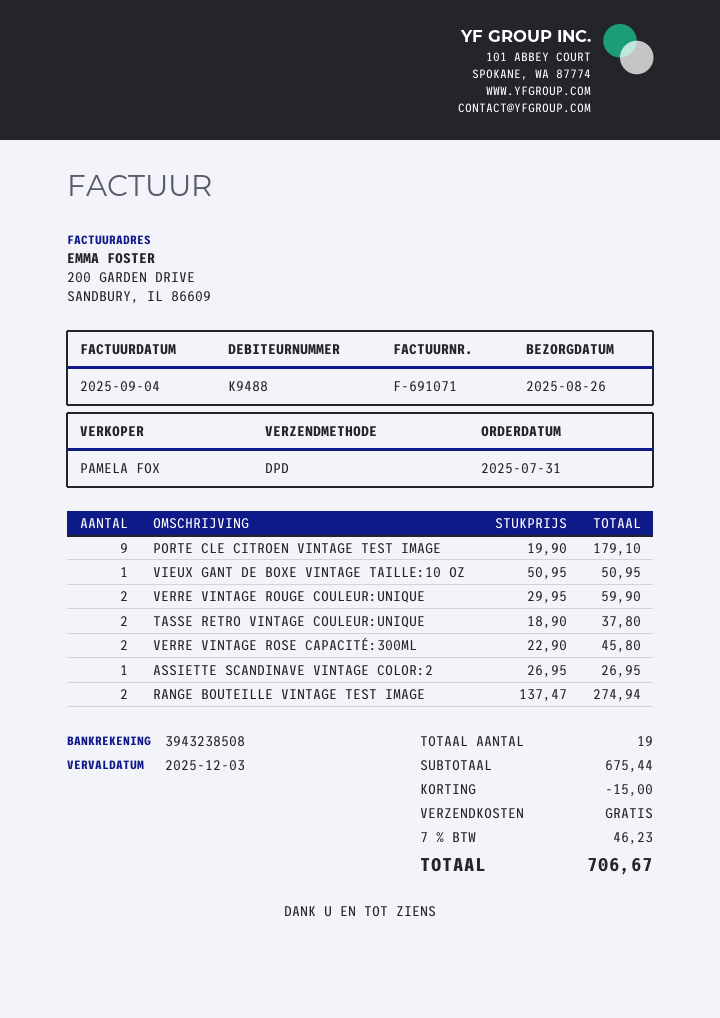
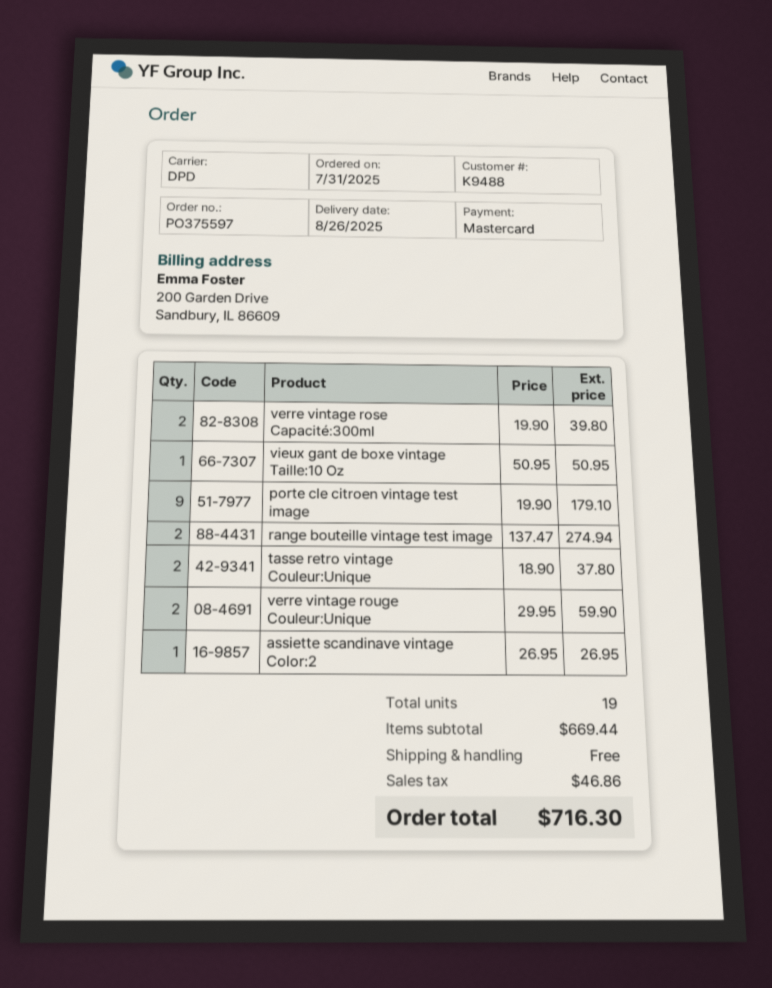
VERRE VINTAGE ROSE CAPACITÉ:300ML: 2 x 22.90 = 45.80 -> 2 x 19.90 = 39.80
subtotal: 675.44 -> 669.44
discount: 15.00 -> none
tax: 46.23 -> 46.86
total: 706.67 -> 716.30

